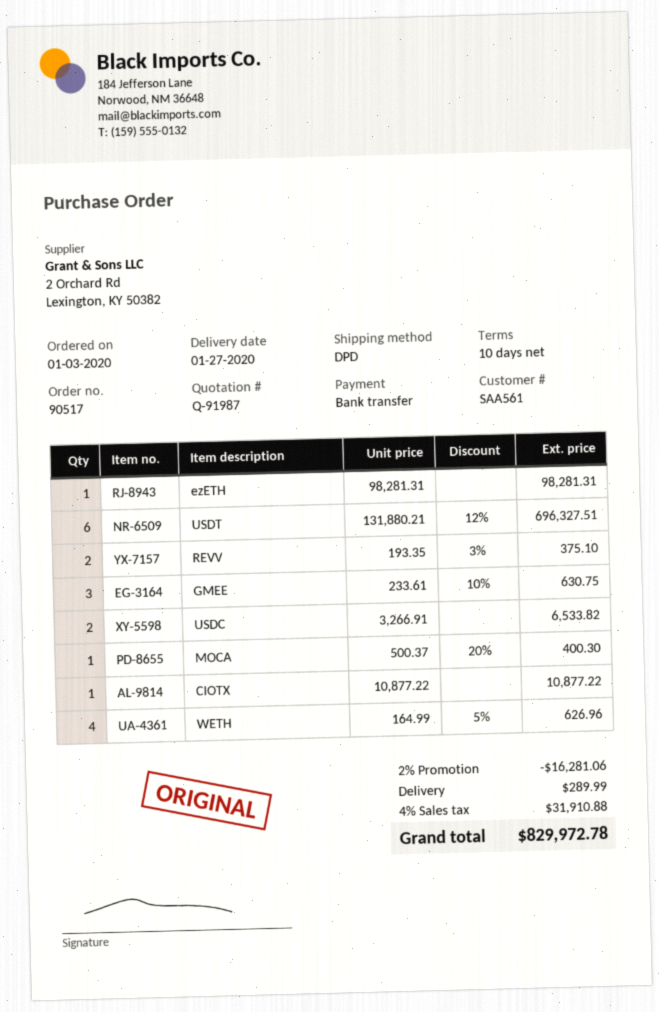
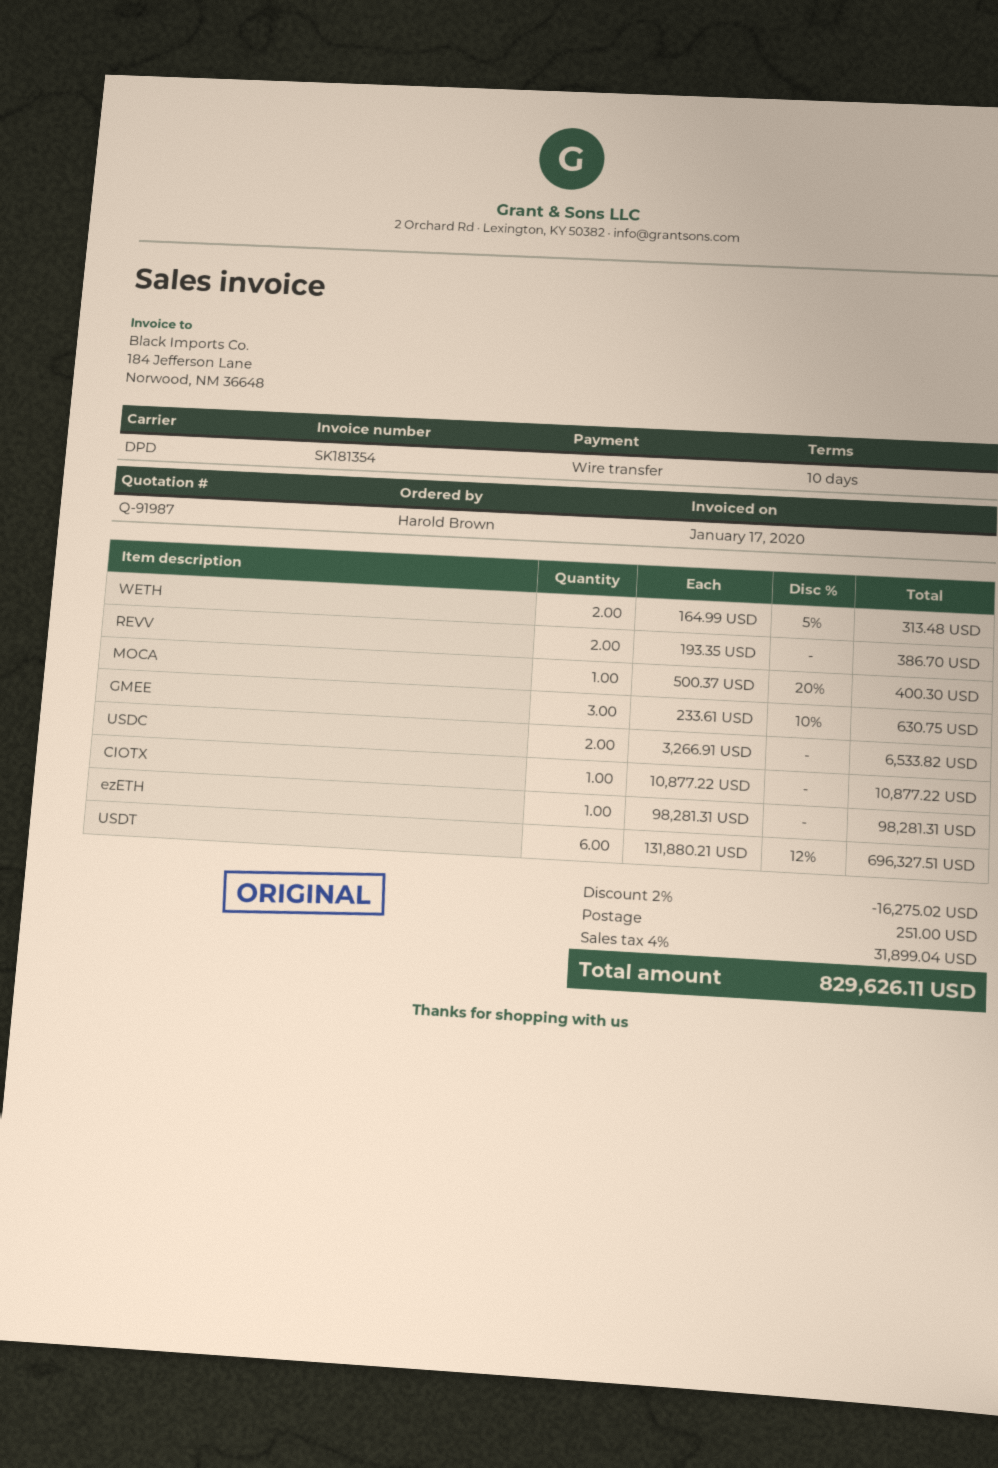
REVV: 2 x 193.35 - 3% = 375.10 -> 2 x 193.35 = 386.70
WETH: 4 x 164.99 - 5% = 626.96 -> 2 x 164.99 - 5% = 313.48
discount: 2% = 16281.06 -> 2% = 16275.02
shipping: 289.99 -> 251.00
tax: 4% = 31910.88 -> 4% = 31899.04
total: 829972.78 -> 829626.11

